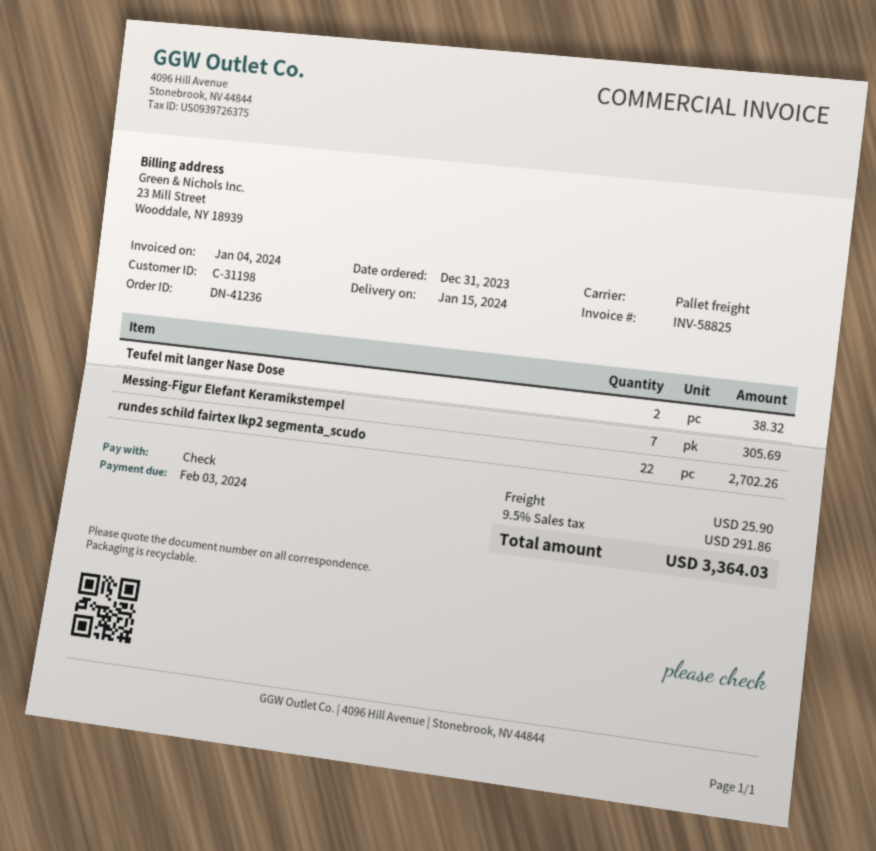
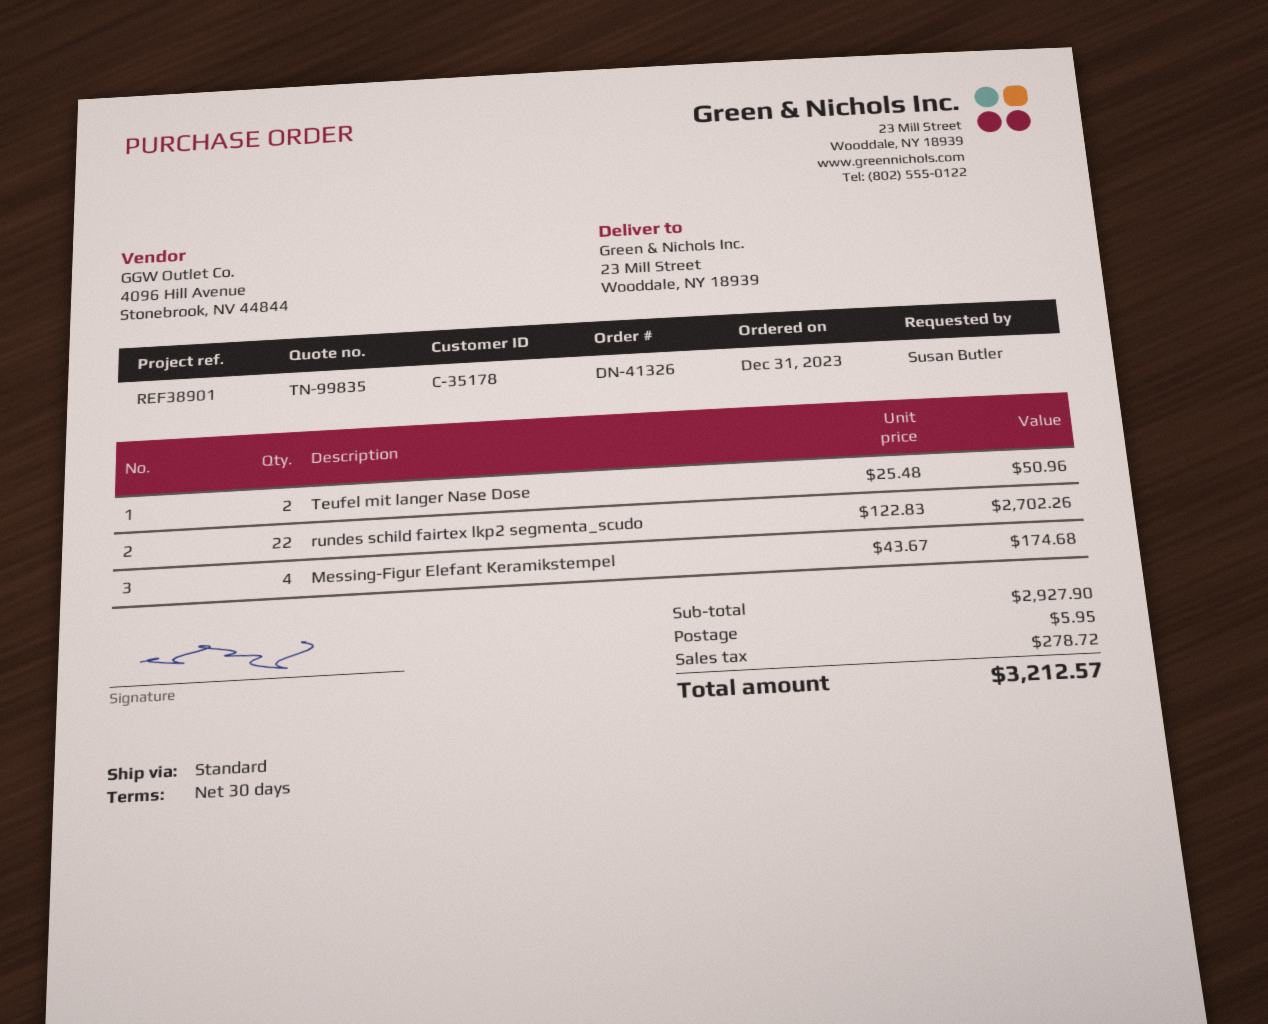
order number: DN-41236 -> DN-41326
customer number: C-31198 -> C-35178
shipping method: pallet freight -> standard
Teufel mit langer Nase Dose: 2 for 38.32 -> 2 for 50.96
Messing-Figur Elefant Keramikstempel: 7 for 305.69 -> 4 for 174.68
shipping: 25.90 -> 5.95
tax: 291.86 -> 278.72
total: 3364.03 -> 3212.57

